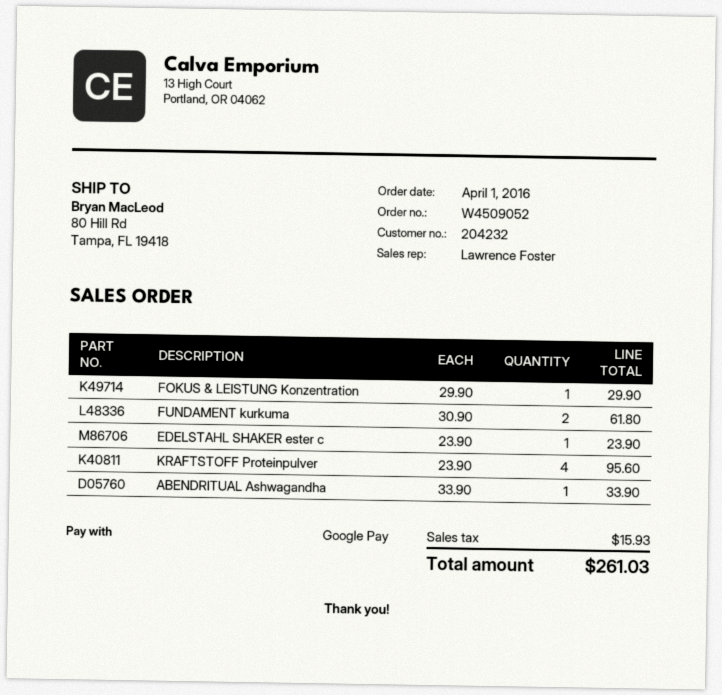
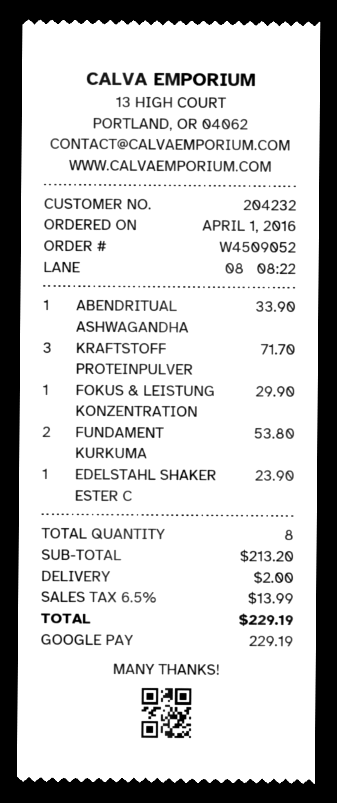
FUNDAMENT kurkuma: 2 for 61.80 -> 2 for 53.80
KRAFTSTOFF Proteinpulver: 4 for 95.60 -> 3 for 71.70
shipping: none -> 2.00
tax: 15.93 -> 13.99
total: 261.03 -> 229.19

